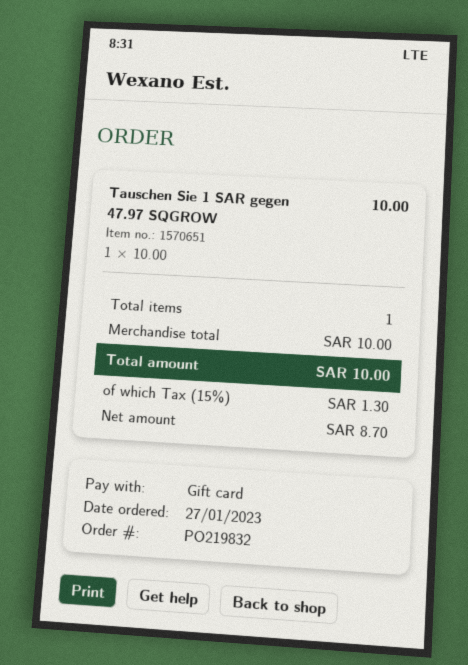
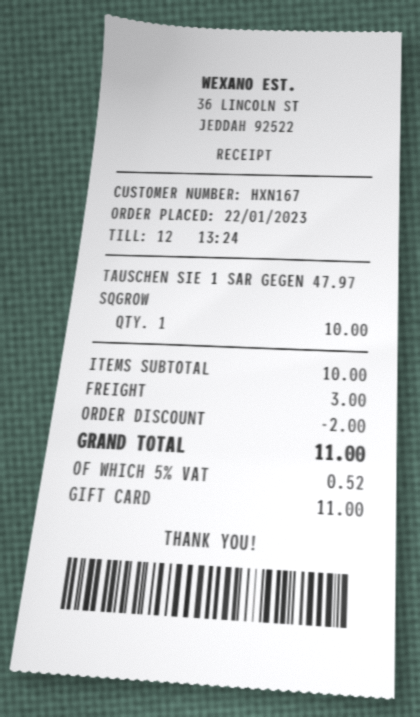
order date: 2023-01-27 -> 2023-01-22
discount: none -> 2.00
shipping: none -> 3.00
tax: 15% = 1.30 -> 5% = 0.52
total: 10.00 -> 11.00

